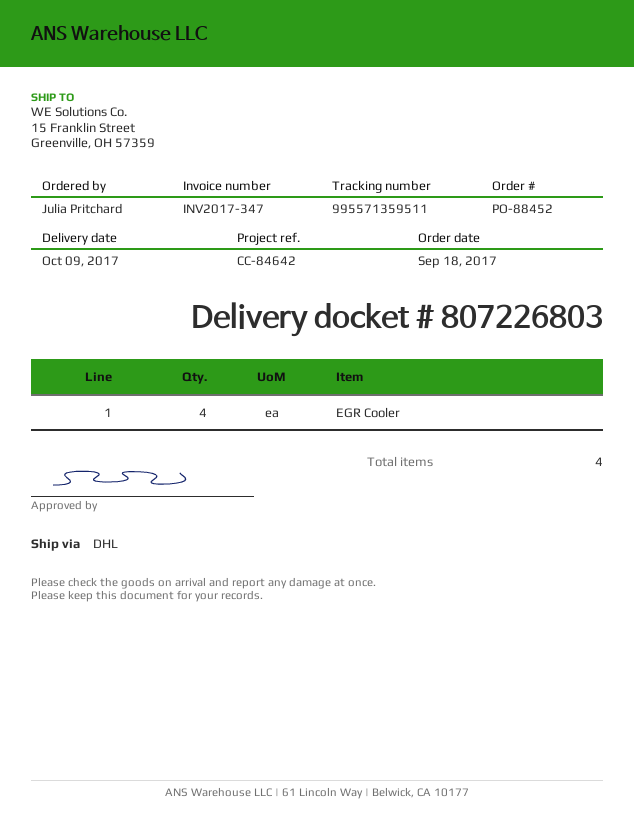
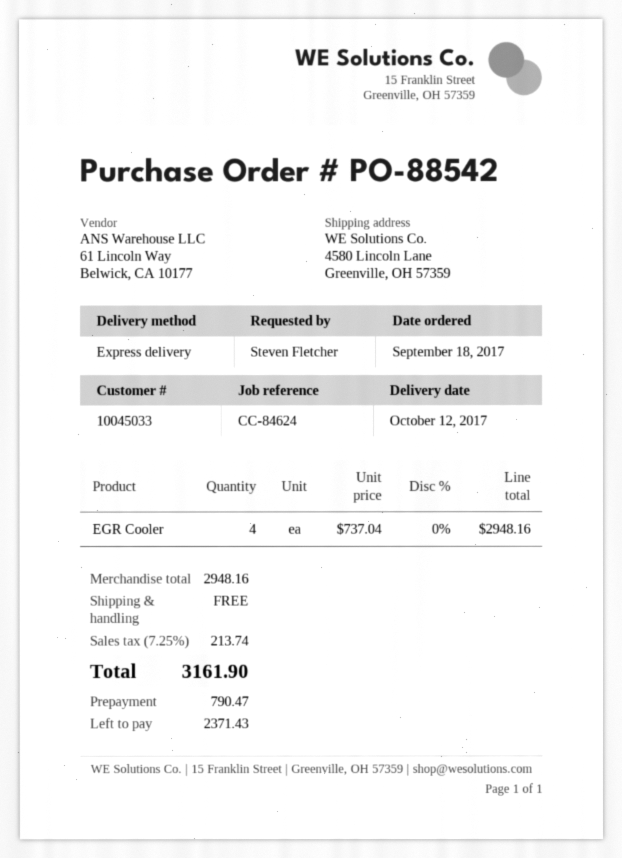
order number: PO-88452 -> PO-88542
delivery date: 2017-10-09 -> 2017-10-12
reference: CC-84642 -> CC-84624
ordered by: Julia Pritchard -> Steven Fletcher
shipping method: DHL -> express
ship to: 15 Franklin Street, Greenville, OH 57359 -> 4580 Lincoln Lane, Greenville, OH 57359

